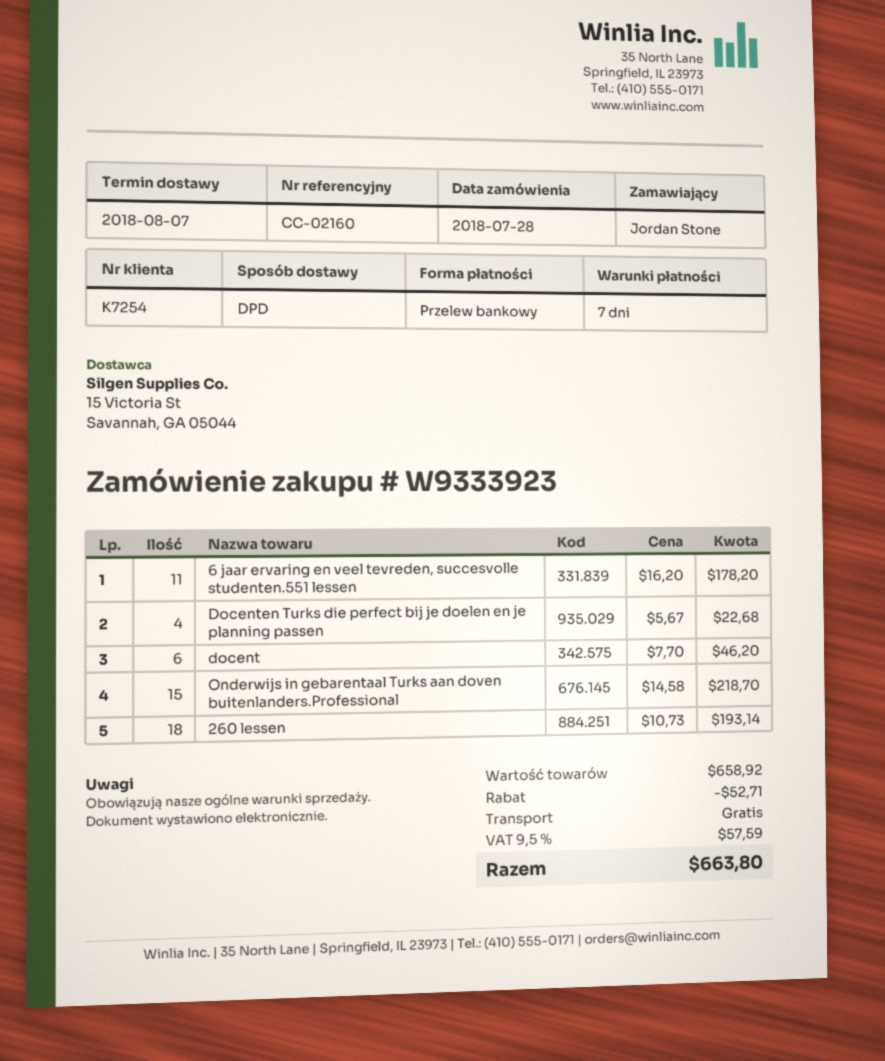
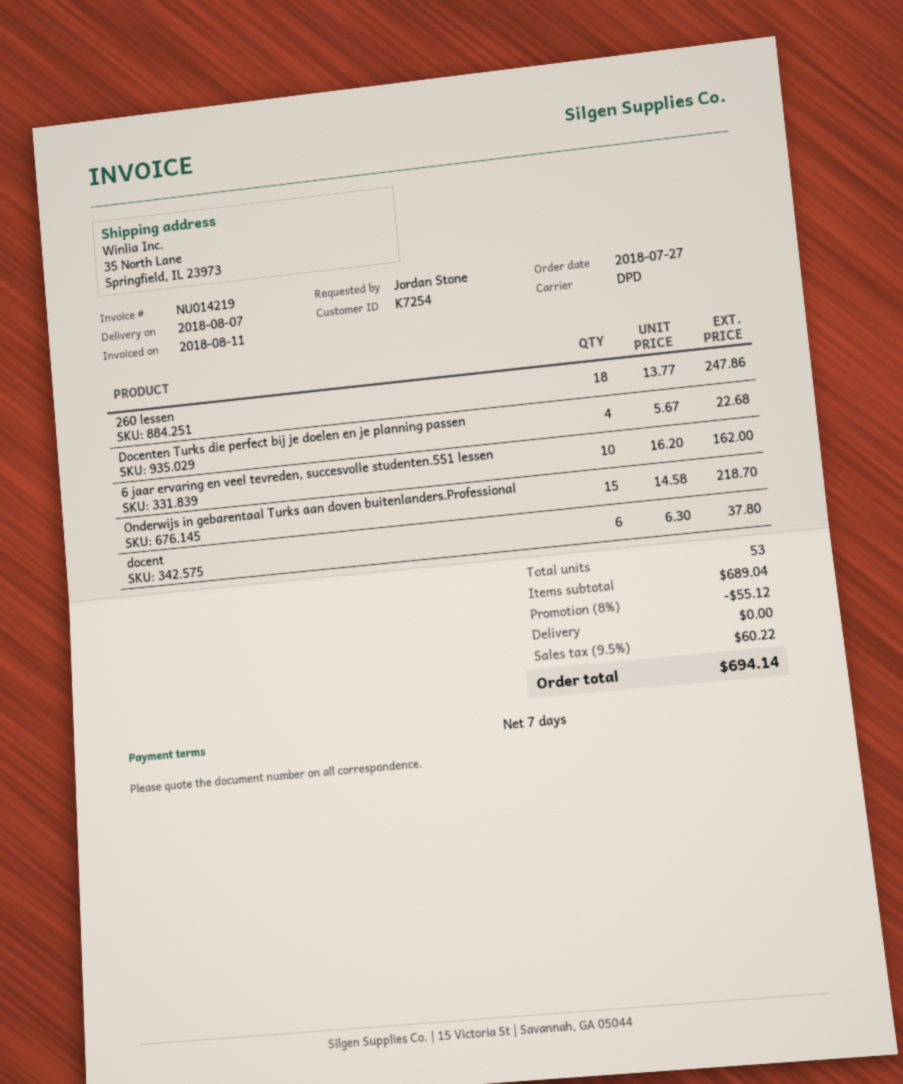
order date: 2018-07-28 -> 2018-07-27
6 jaar ervaring en veel tevreden, succesvolle studenten.551 lessen: 11 x 16.20 = 178.20 -> 10 x 16.20 = 162.00
docent: 6 x 7.70 = 46.20 -> 6 x 6.30 = 37.80
260 lessen: 18 x 10.73 = 193.14 -> 18 x 13.77 = 247.86
subtotal: 658.92 -> 689.04
discount: 52.71 -> 55.12
tax: 9.5% = 57.59 -> 9.5% = 60.22
total: 663.80 -> 694.14

